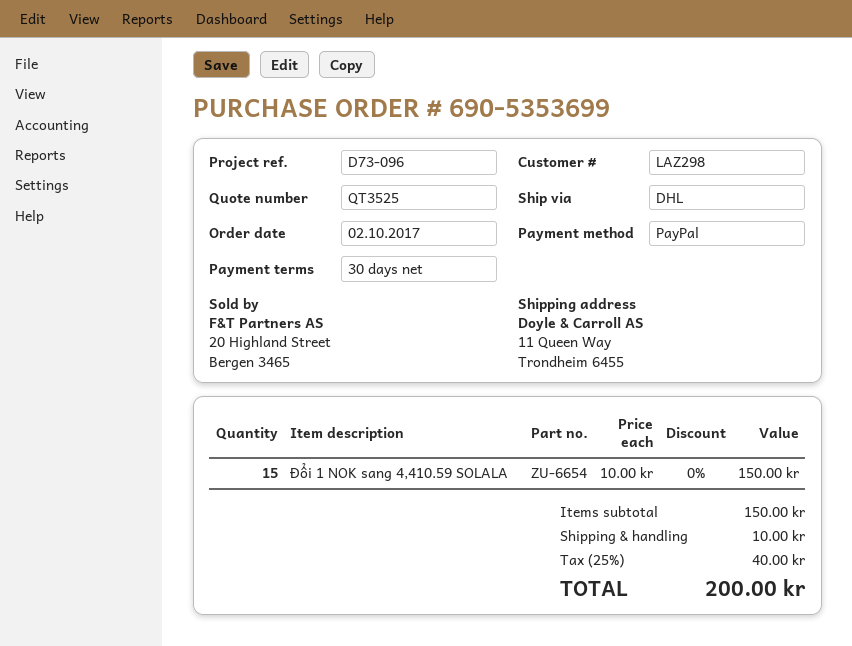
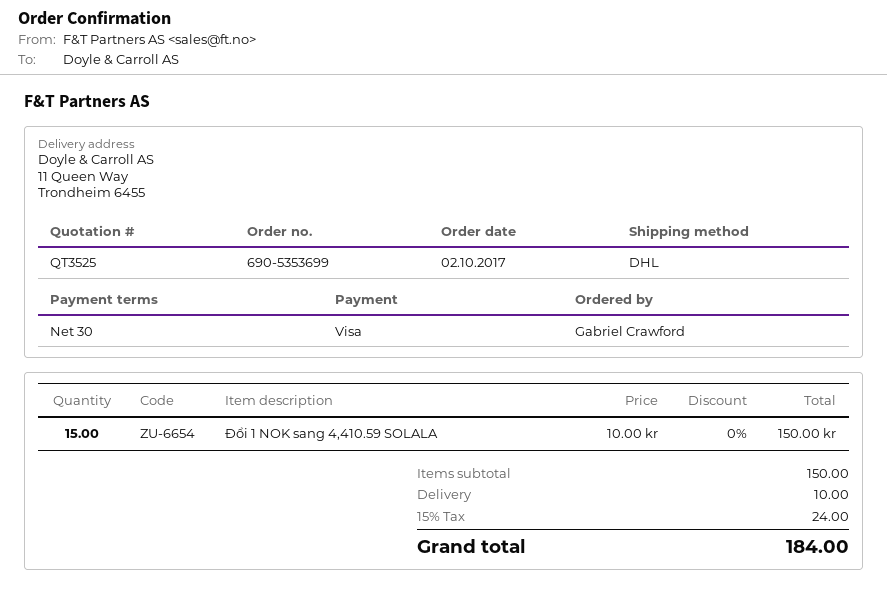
payment method: PayPal -> Visa
tax: 25% = 40.00 -> 15% = 24.00
total: 200.00 -> 184.00

